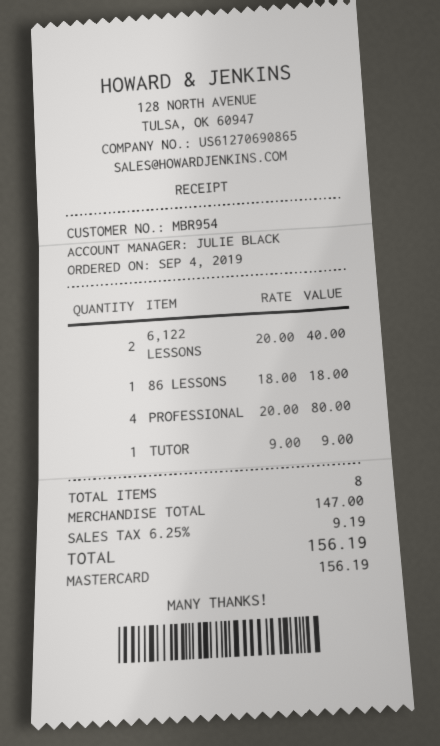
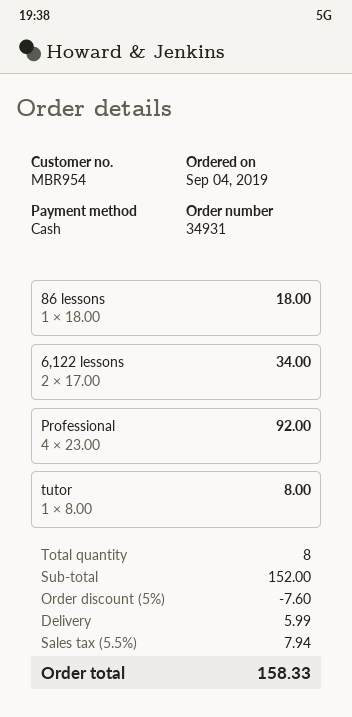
payment method: Mastercard -> cash
6,122 LESSONS: 2 x 20.00 = 40.00 -> 2 x 17.00 = 34.00
PROFESSIONAL: 4 x 20.00 = 80.00 -> 4 x 23.00 = 92.00
TUTOR: 1 x 9.00 = 9.00 -> 1 x 8.00 = 8.00
subtotal: 147.00 -> 152.00
discount: none -> 5% = 7.60
shipping: none -> 5.99
tax: 6.25% = 9.19 -> 5.5% = 7.94
total: 156.19 -> 158.33

